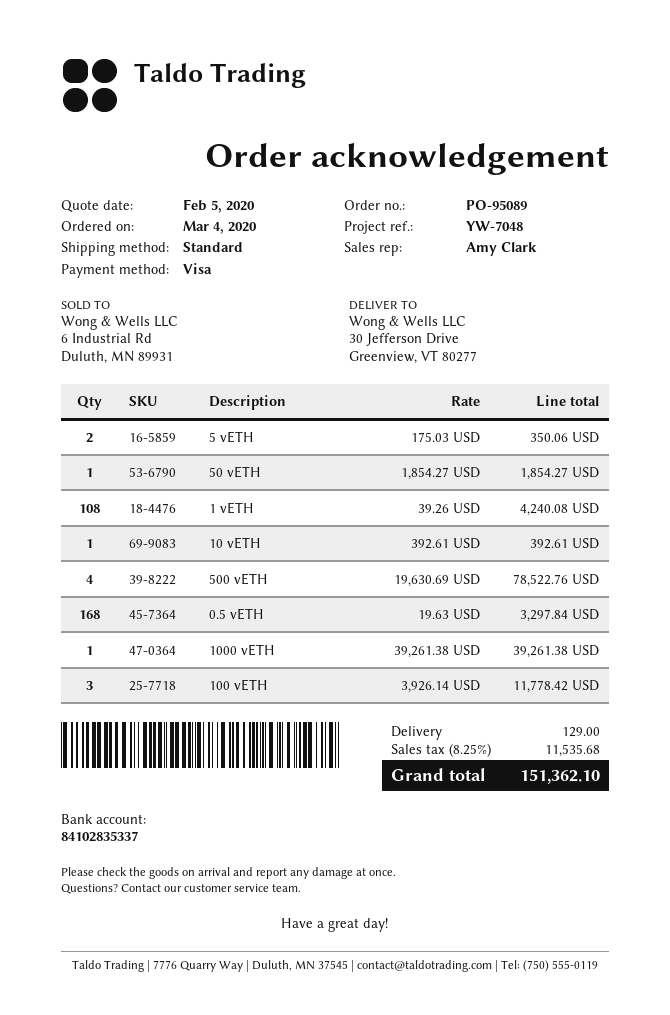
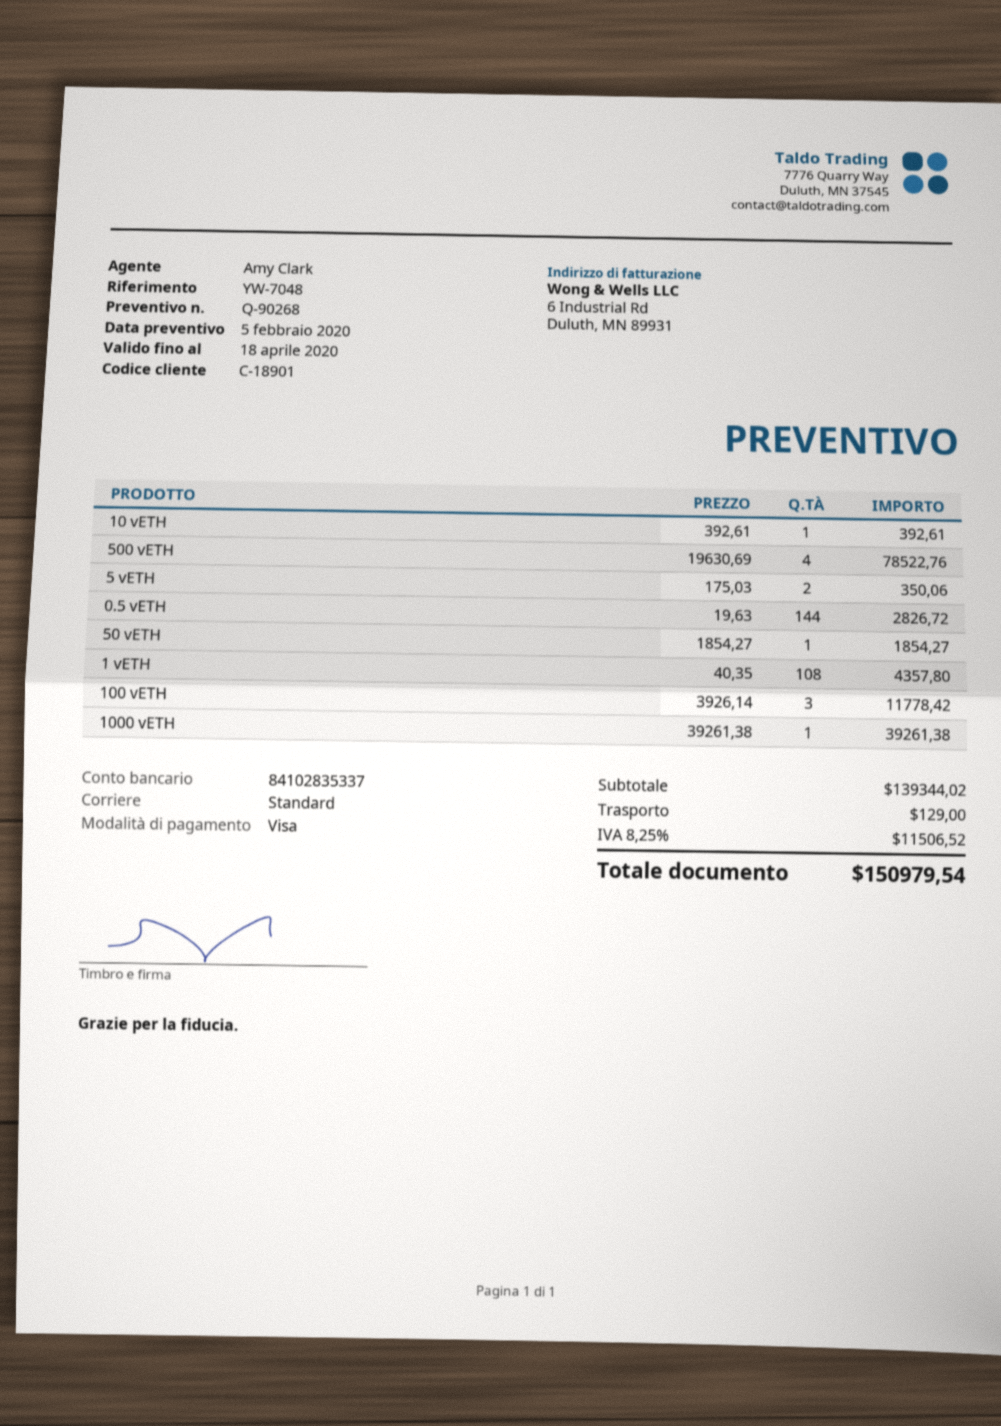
1 vETH: 108 x 39.26 = 4240.08 -> 108 x 40.35 = 4357.80
0.5 vETH: 168 x 19.63 = 3297.84 -> 144 x 19.63 = 2826.72
tax: 8.25% = 11535.68 -> 8.25% = 11506.52
total: 151362.10 -> 150979.54

